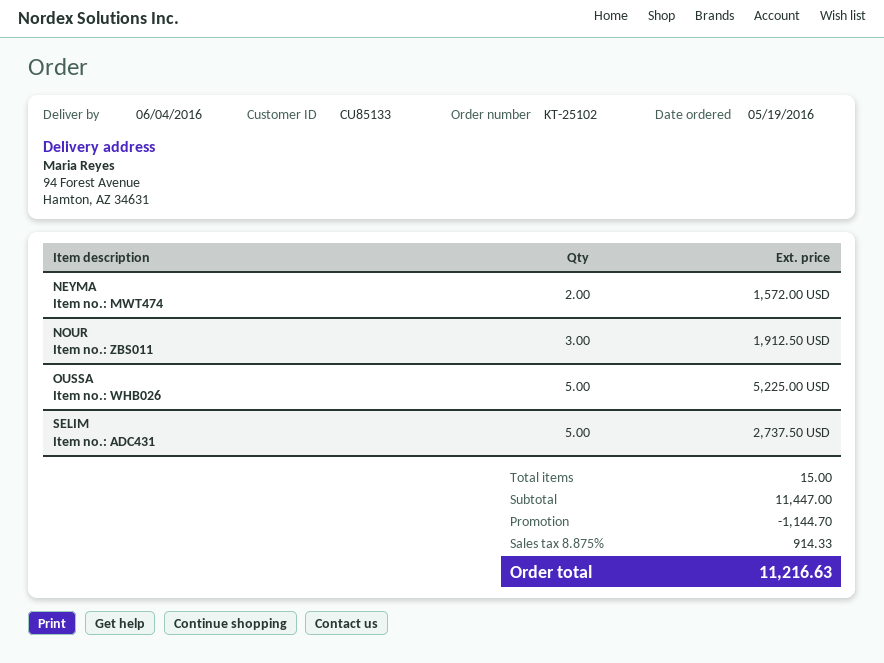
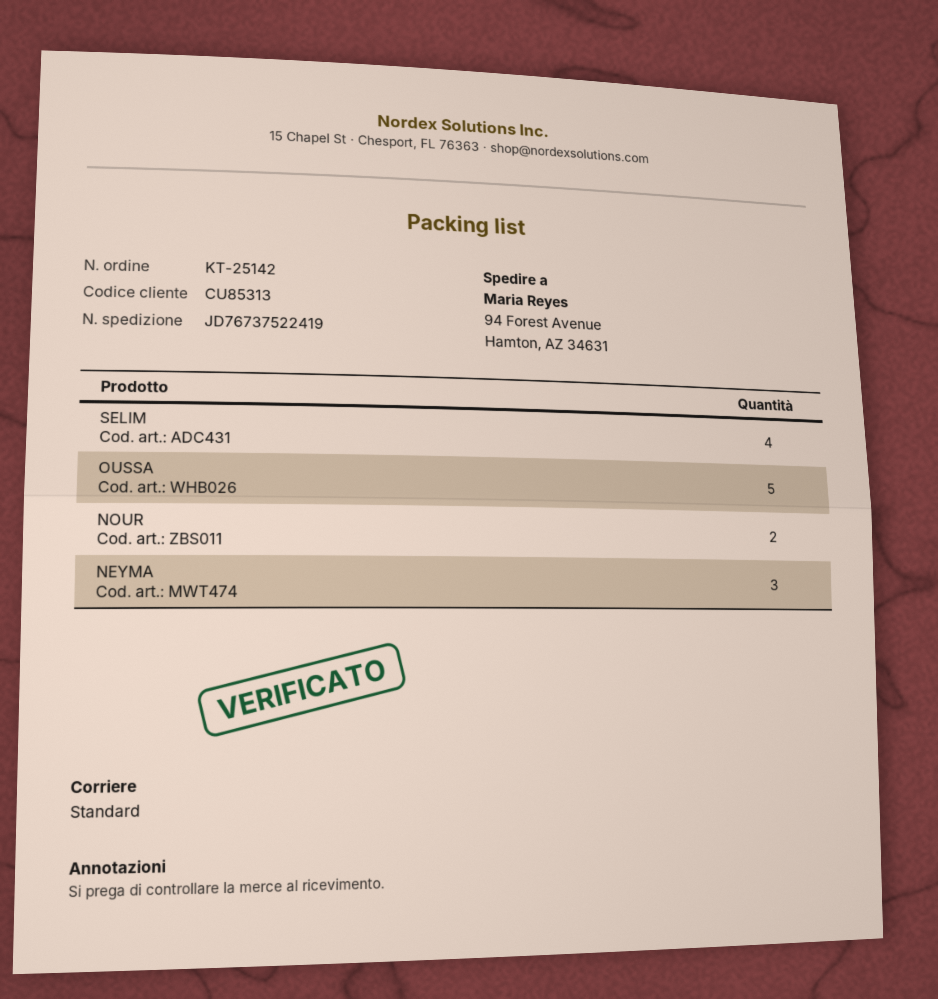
order number: KT-25102 -> KT-25142
customer number: CU85133 -> CU85313
NEYMA: 2 -> 3
NOUR: 3 -> 2
SELIM: 5 -> 4

